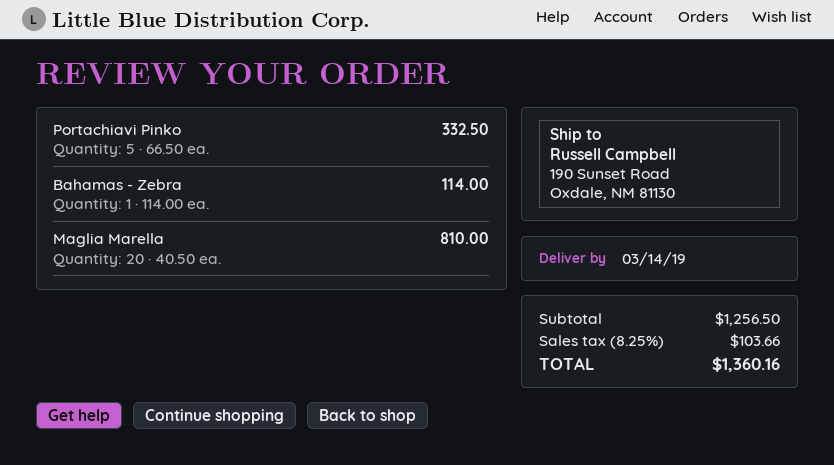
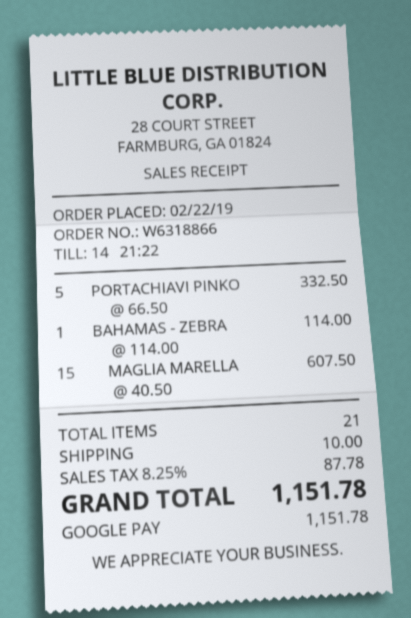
Maglia Marella: 20 x 40.50 = 810.00 -> 15 x 40.50 = 607.50
shipping: none -> 10.00
tax: 8.25% = 103.66 -> 8.25% = 87.78
total: 1360.16 -> 1151.78

